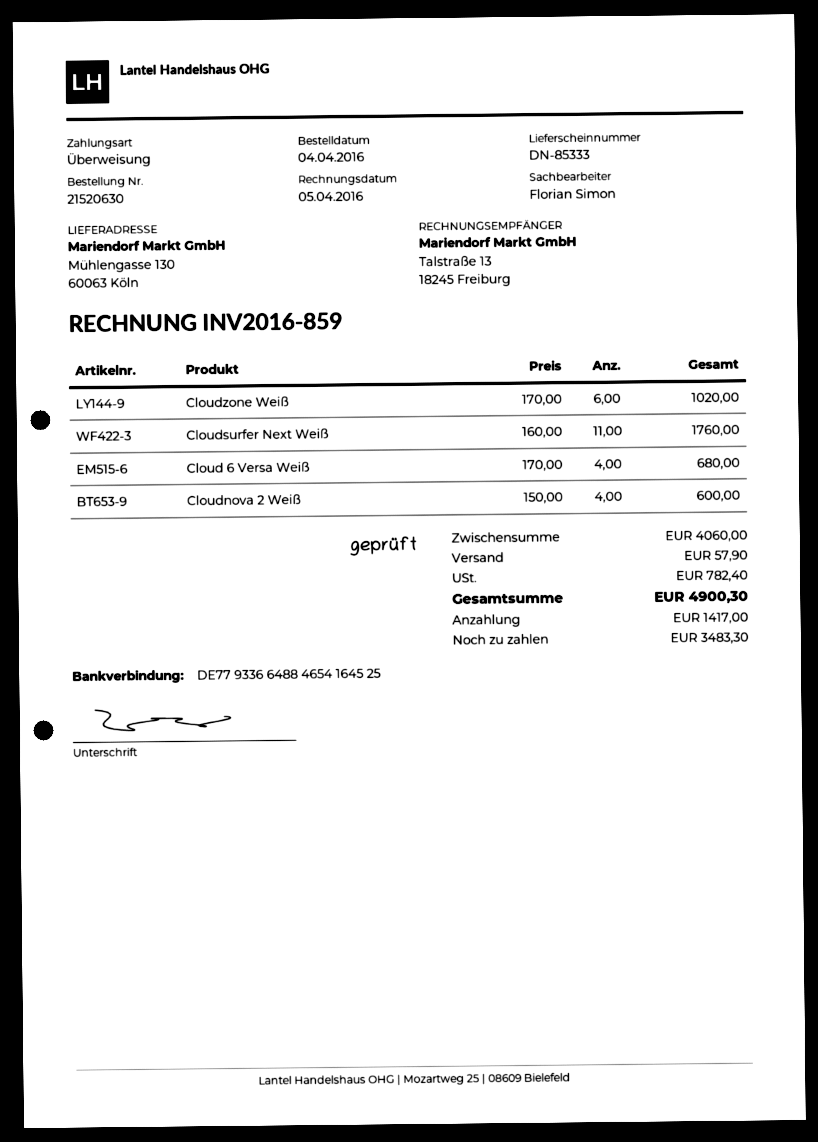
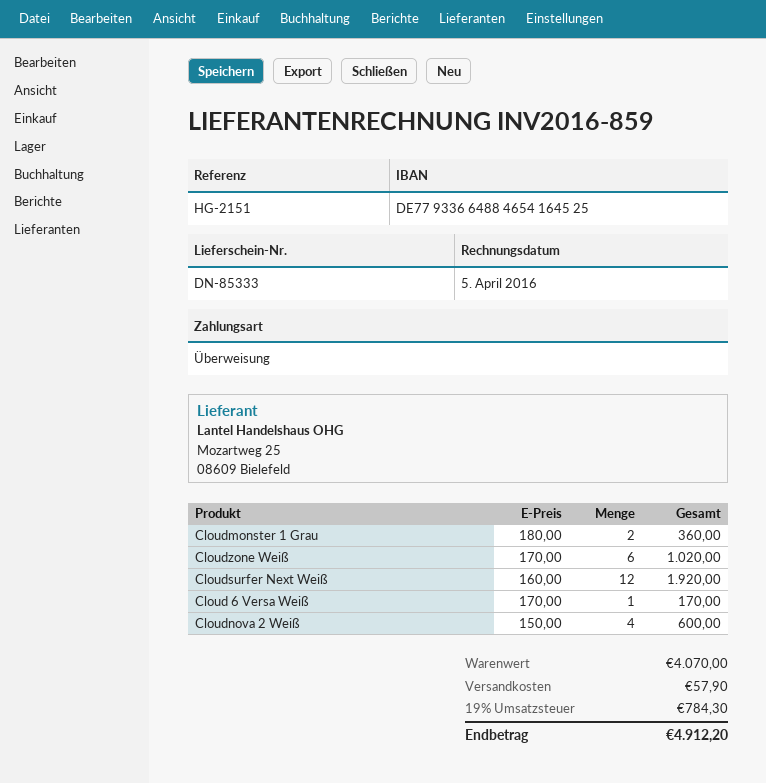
Cloudsurfer Next Weiß: 11 x 160.00 = 1760.00 -> 12 x 160.00 = 1920.00
Cloud 6 Versa Weiß: 4 x 170.00 = 680.00 -> 1 x 170.00 = 170.00
Cloudmonster 1 Grau: none -> 2 x 180.00 = 360.00
subtotal: 4060.00 -> 4070.00
tax: 782.40 -> 784.30
total: 4900.30 -> 4912.20

